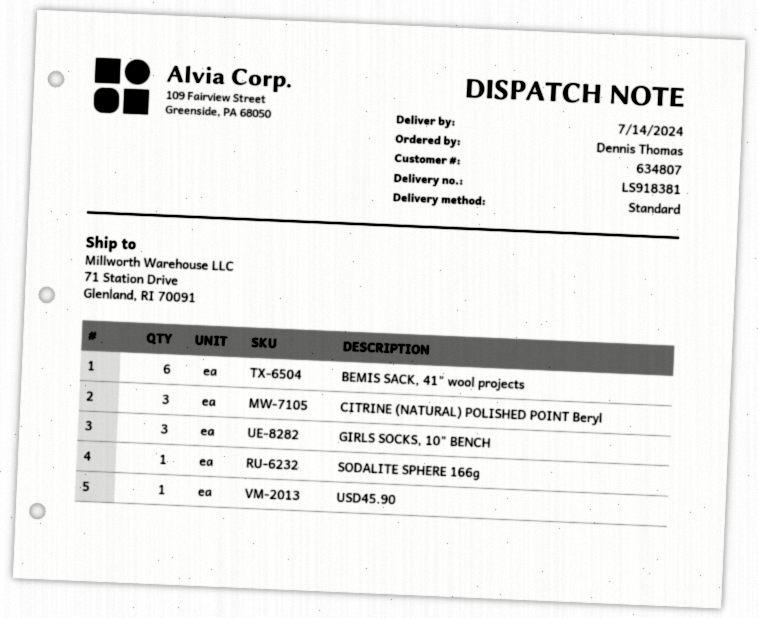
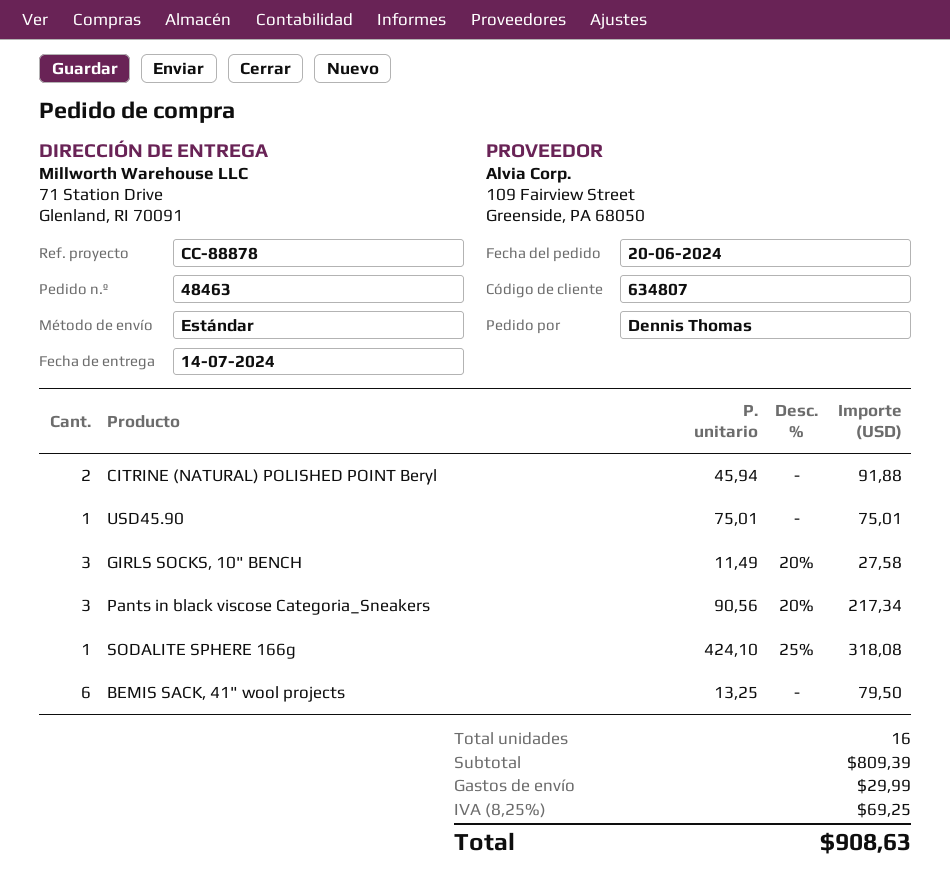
CITRINE (NATURAL) POLISHED POINT Beryl: 3 -> 2
Pants in black viscose Categoria_Sneakers: none -> 3

